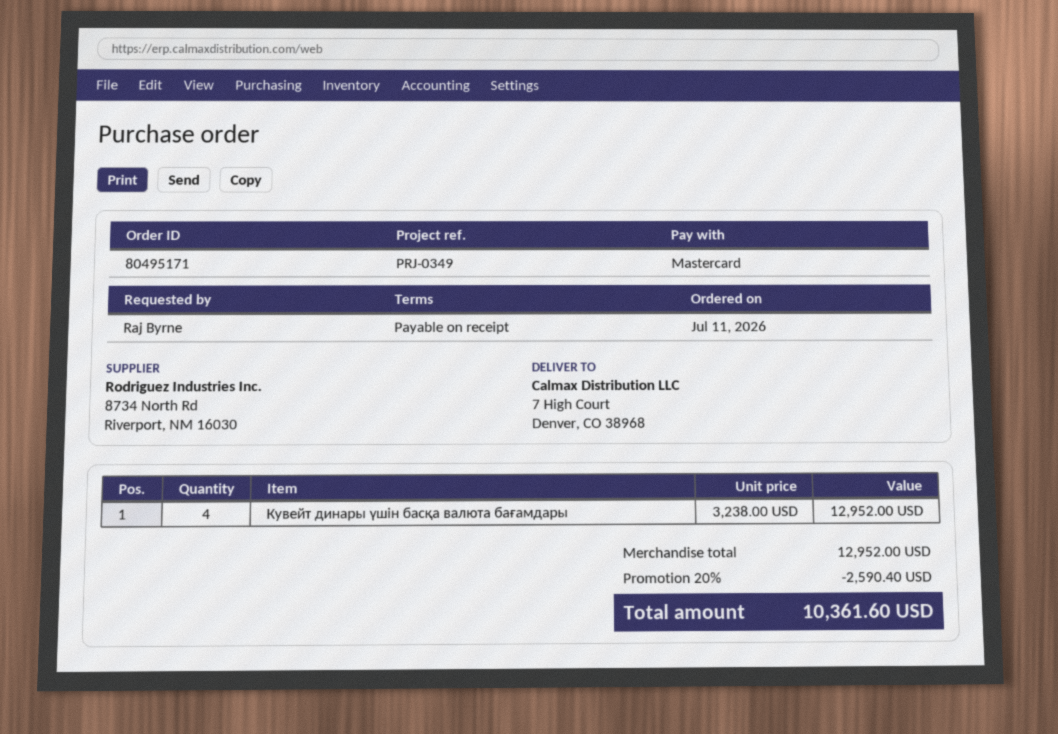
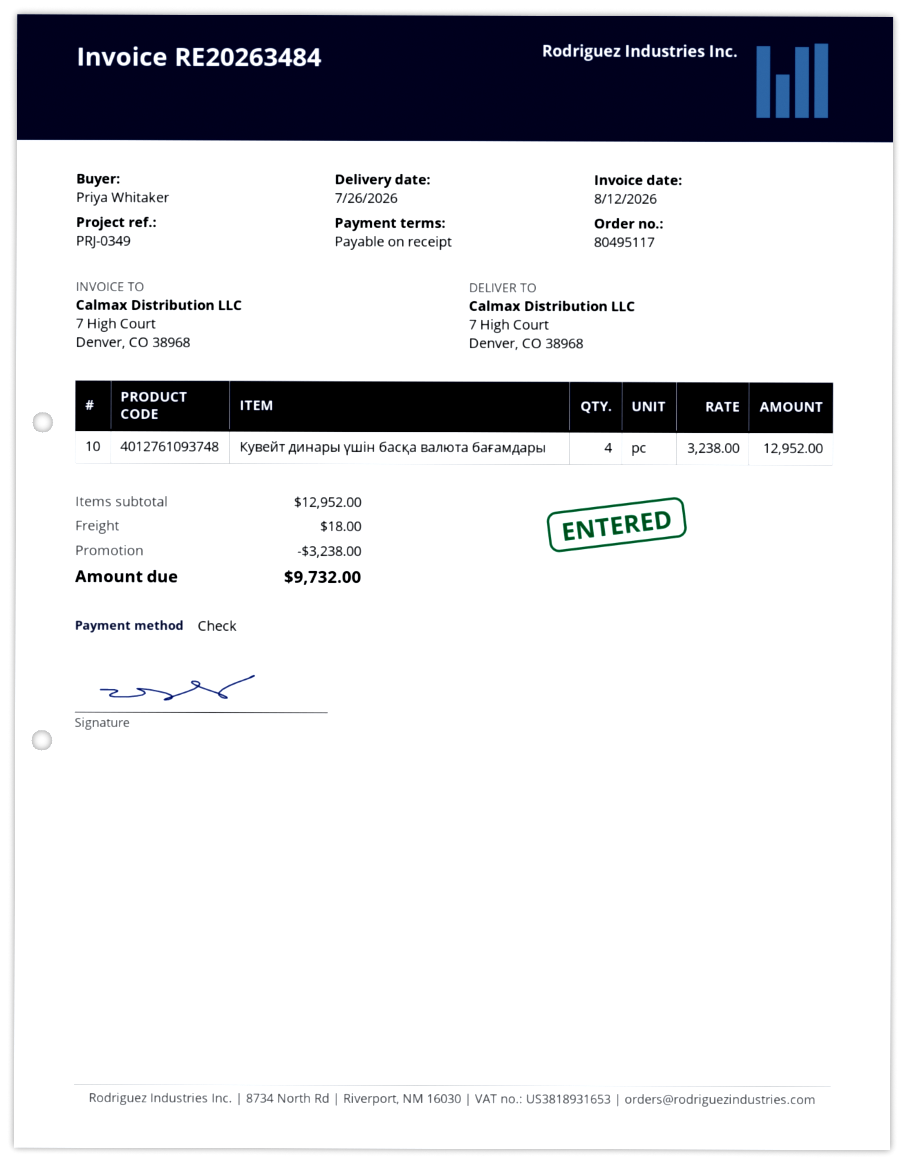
order number: 80495171 -> 80495117
ordered by: Raj Byrne -> Priya Whitaker
payment method: Mastercard -> cheque
discount: 2590.40 -> 3238.00
shipping: none -> 18.00
total: 10361.60 -> 9732.00

